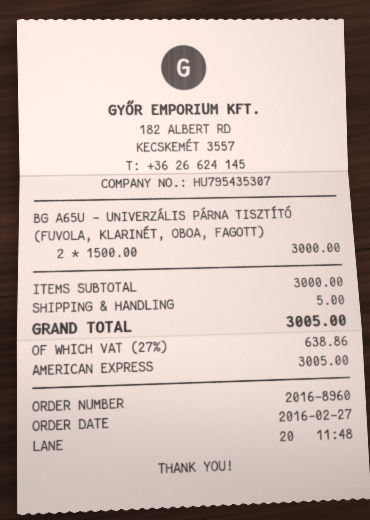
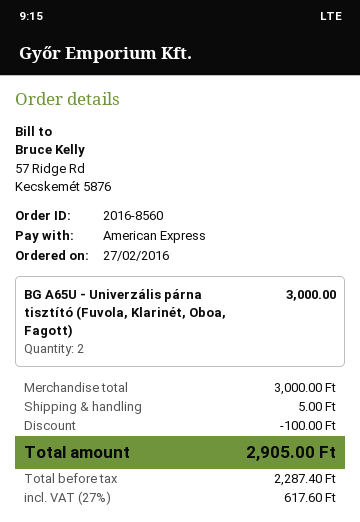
order number: 2016-8960 -> 2016-8560
discount: none -> 100.00
tax: 27% = 638.86 -> 27% = 617.60
total: 3005.00 -> 2905.00

